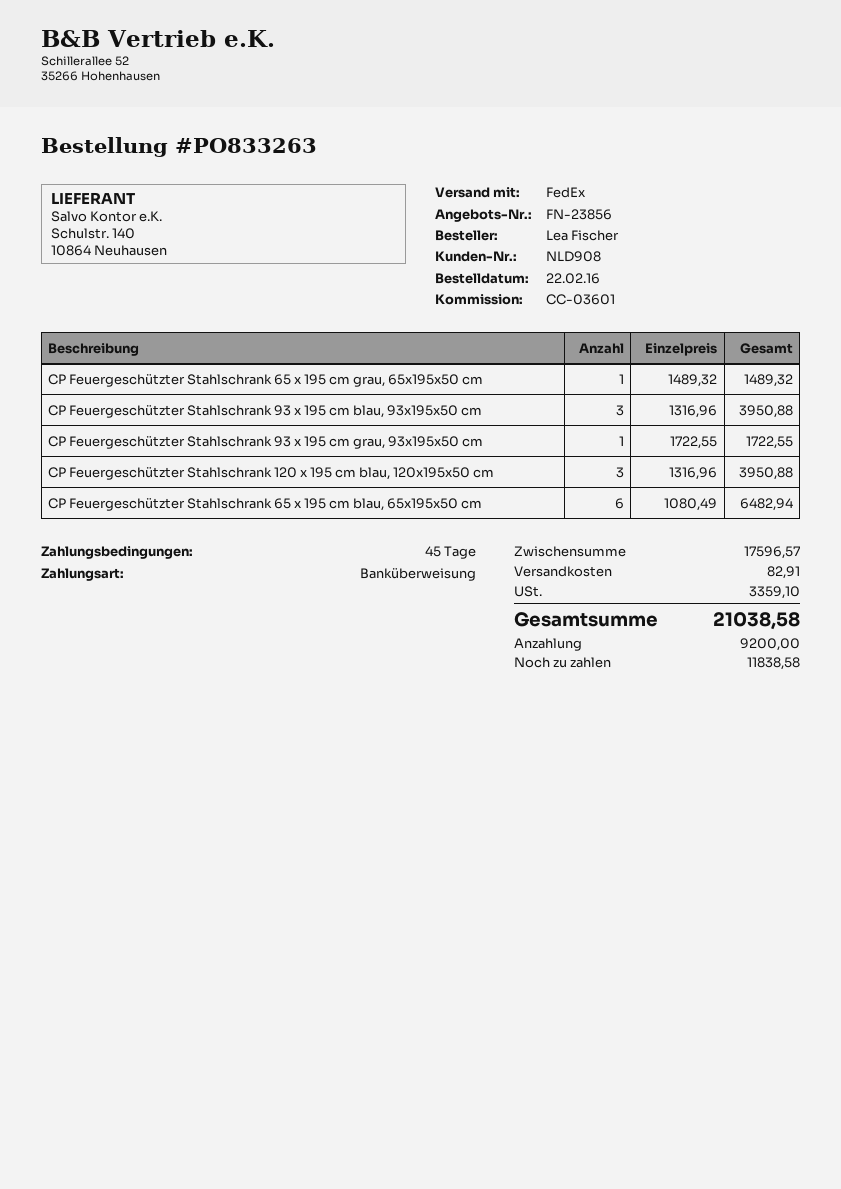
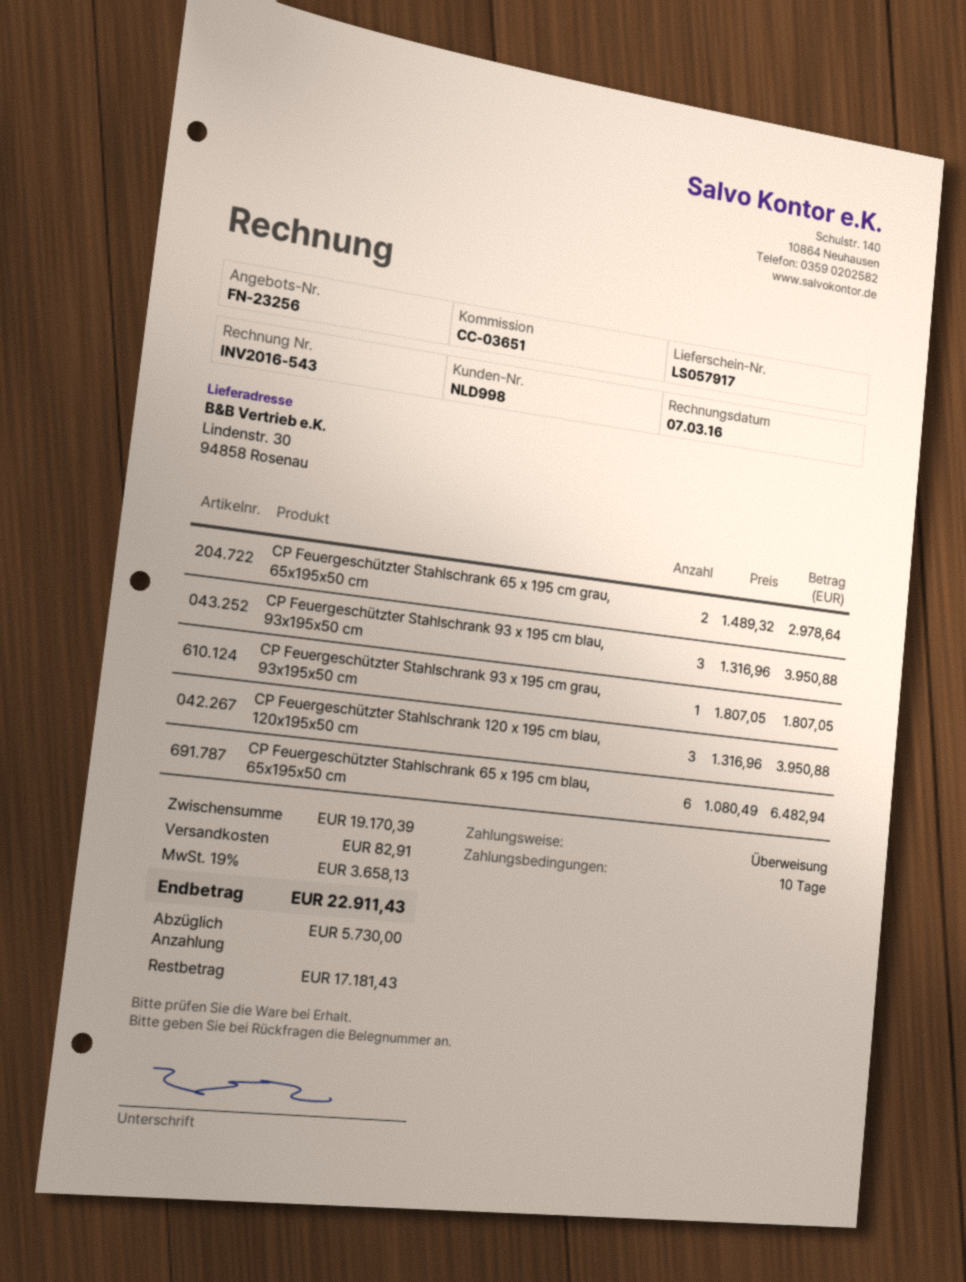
quote number: FN-23856 -> FN-23256
payment terms: 45 days -> 10 days
customer number: NLD908 -> NLD998
reference: CC-03601 -> CC-03651
CP Feuergeschützter Stahlschrank 65 x 195 cm grau, 65x195x50 cm: 1 x 1489.32 = 1489.32 -> 2 x 1489.32 = 2978.64
CP Feuergeschützter Stahlschrank 93 x 195 cm grau, 93x195x50 cm: 1 x 1722.55 = 1722.55 -> 1 x 1807.05 = 1807.05
subtotal: 17596.57 -> 19170.39
tax: 3359.10 -> 3658.13
total: 21038.58 -> 22911.43
deposit: 9200.00 -> 5730.00
balance: 11838.58 -> 17181.43

